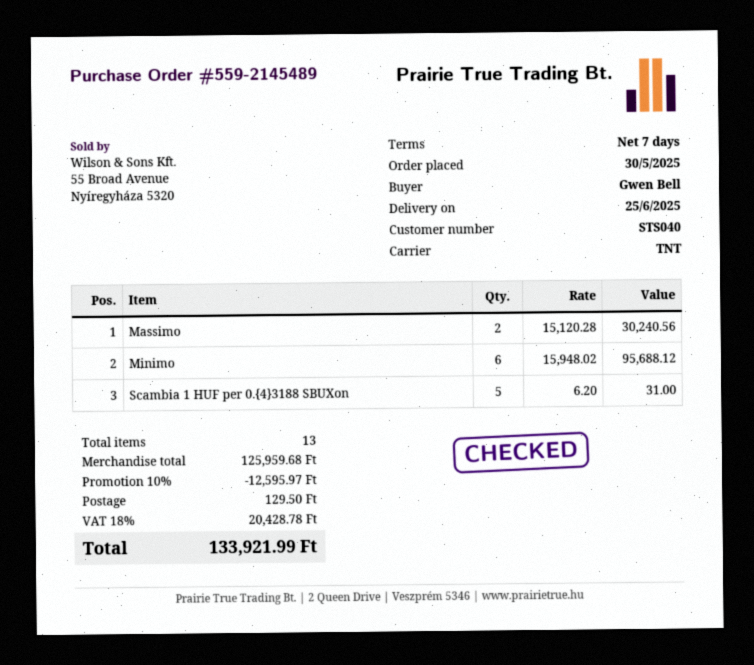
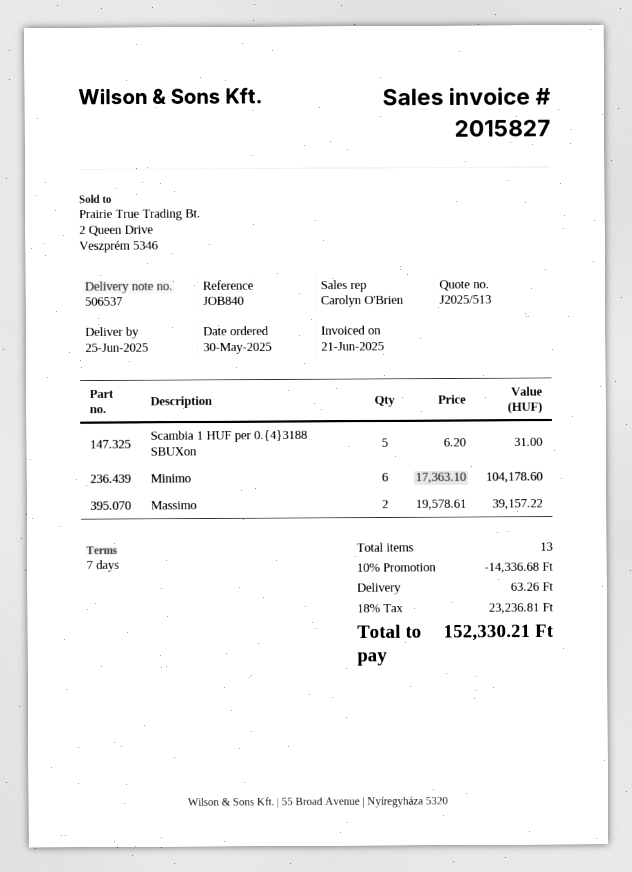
Massimo: 2 x 15120.28 = 30240.56 -> 2 x 19578.61 = 39157.22
Minimo: 6 x 15948.02 = 95688.12 -> 6 x 17363.10 = 104178.60
discount: 10% = 12595.97 -> 10% = 14336.68
shipping: 129.50 -> 63.26
tax: 18% = 20428.78 -> 18% = 23236.81
total: 133921.99 -> 152330.21

